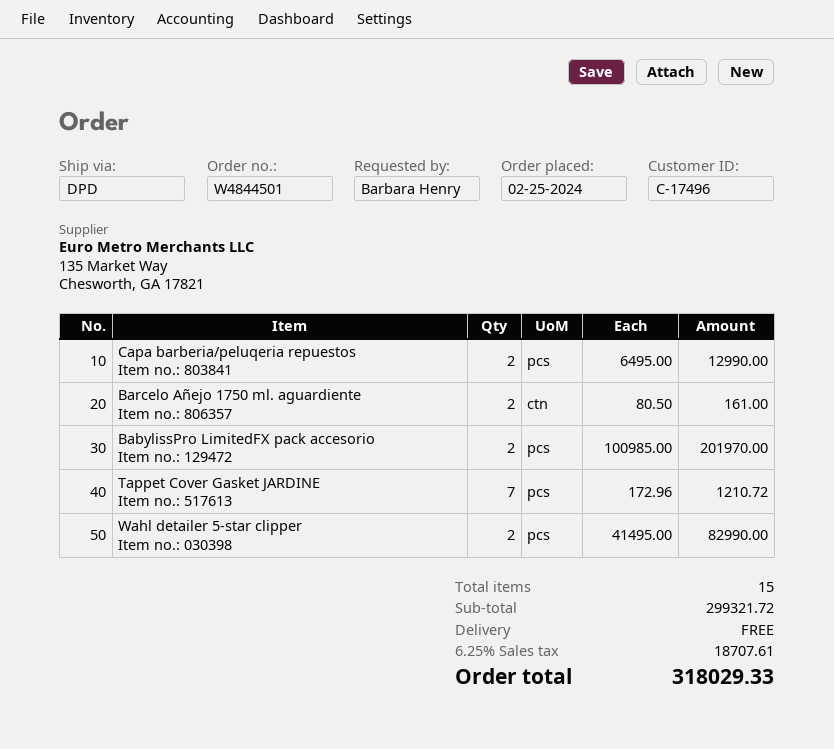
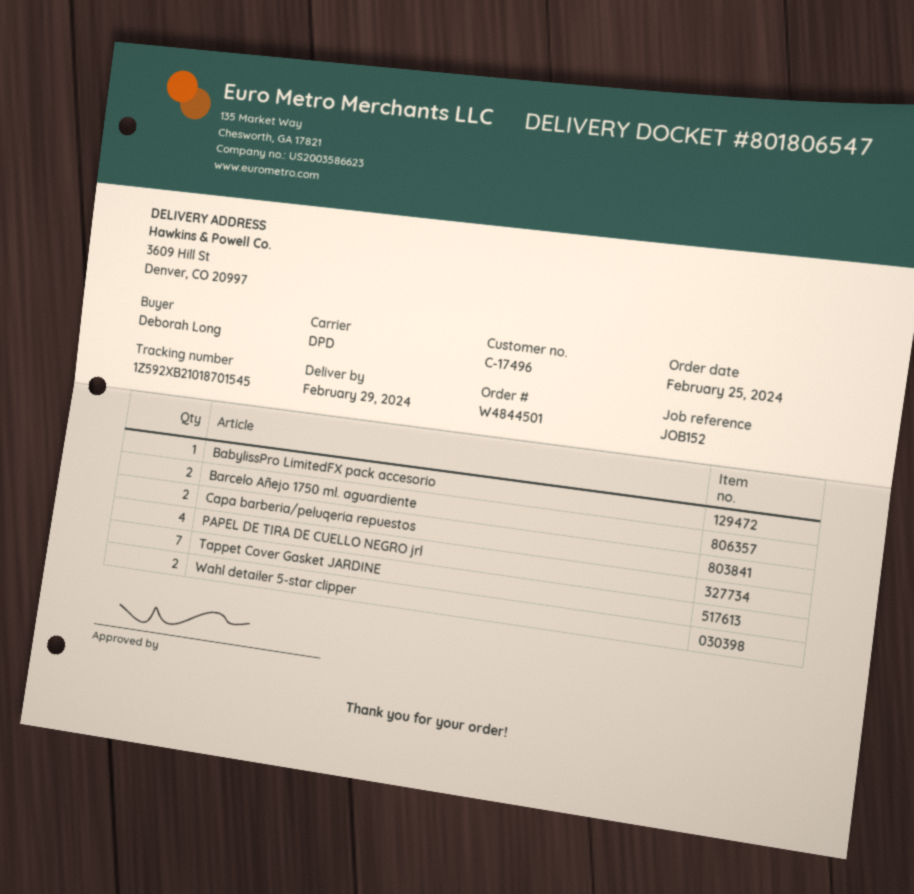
ordered by: Barbara Henry -> Deborah Long
BabylissPro LimitedFX pack accesorio: 2 -> 1
PAPEL DE TIRA DE CUELLO NEGRO jrl: none -> 4

